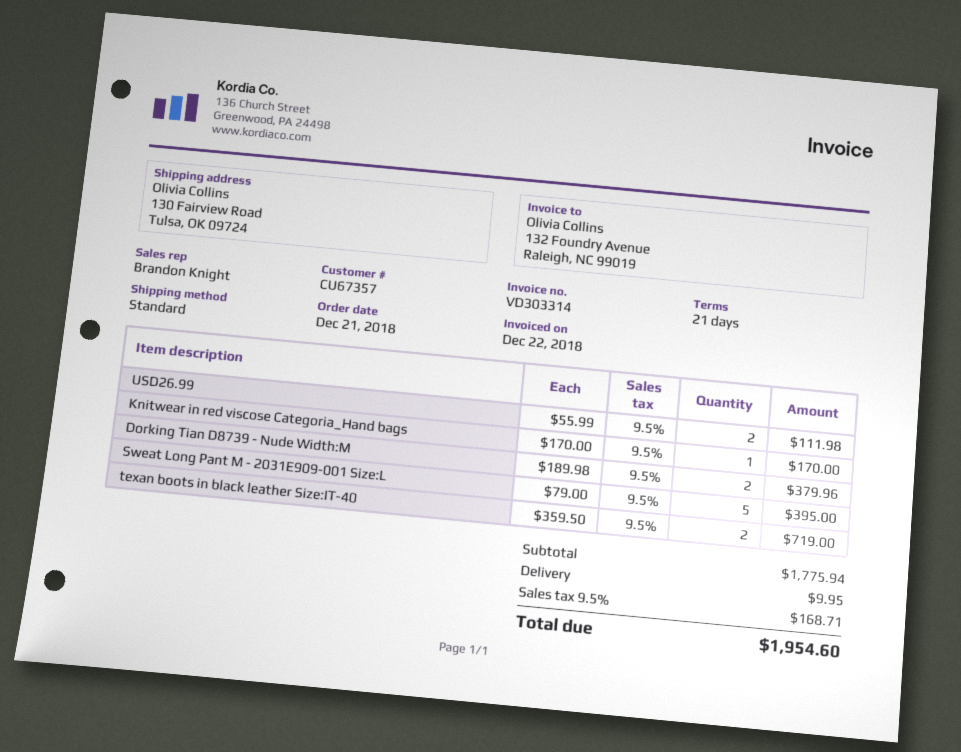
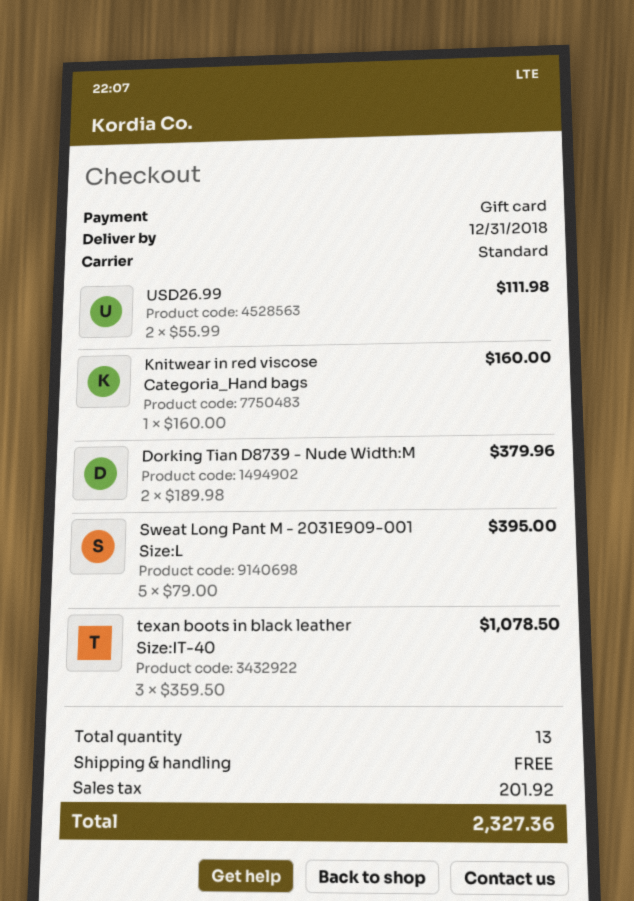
Knitwear in red viscose Categoria_Hand bags: 1 x 170.00 = 170.00 -> 1 x 160.00 = 160.00
texan boots in black leather Size:IT-40: 2 x 359.50 = 719.00 -> 3 x 359.50 = 1078.50
shipping: 9.95 -> 0.00
tax: 168.71 -> 201.92
total: 1954.60 -> 2327.36

